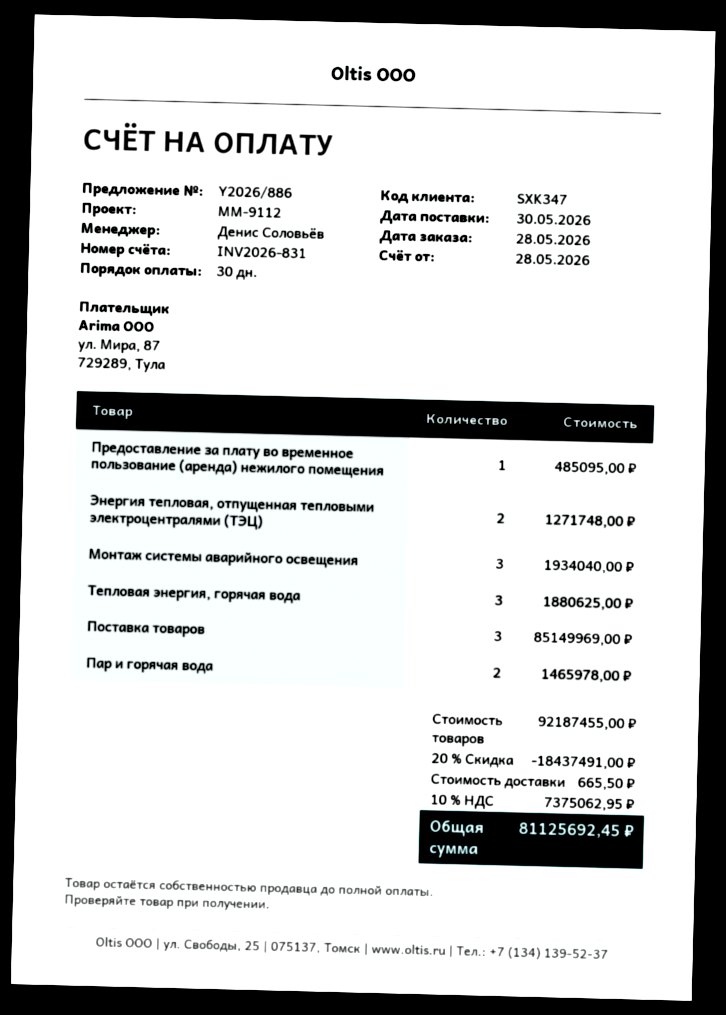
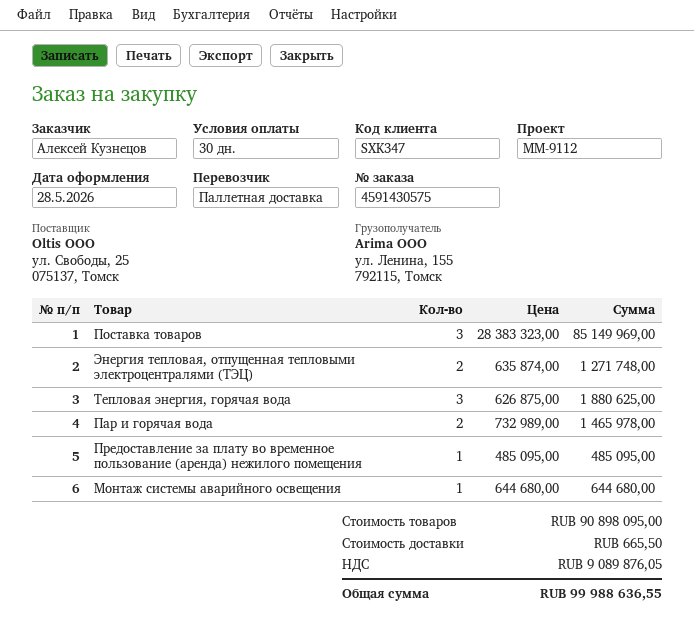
Монтаж системы аварийного освещения: 3 for 1934040.00 -> 1 for 644680.00
subtotal: 92187455.00 -> 90898095.00
discount: 20% = 18437491.00 -> none
tax: 7375062.95 -> 9089876.05
total: 81125692.45 -> 99988636.55

